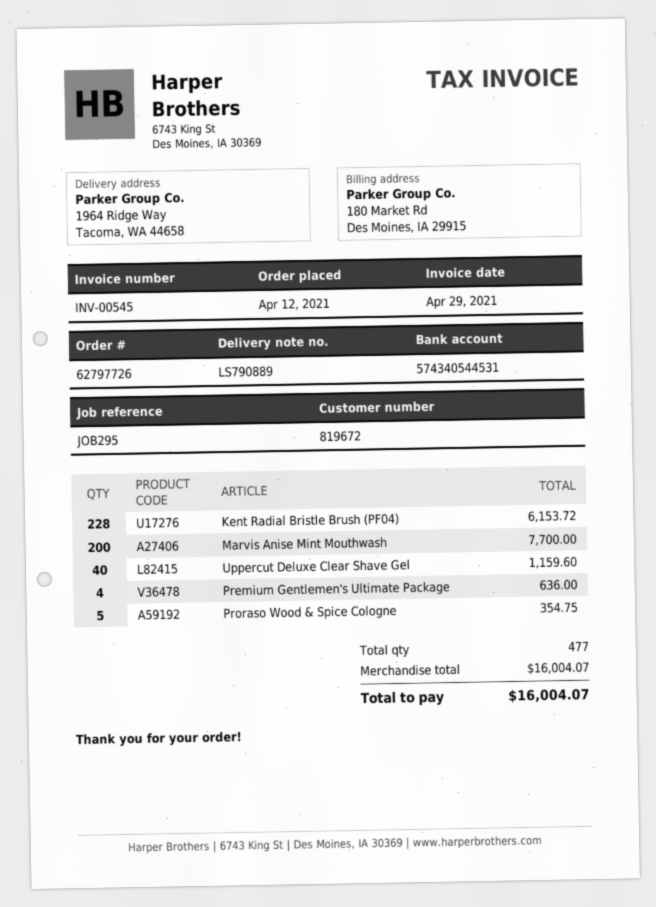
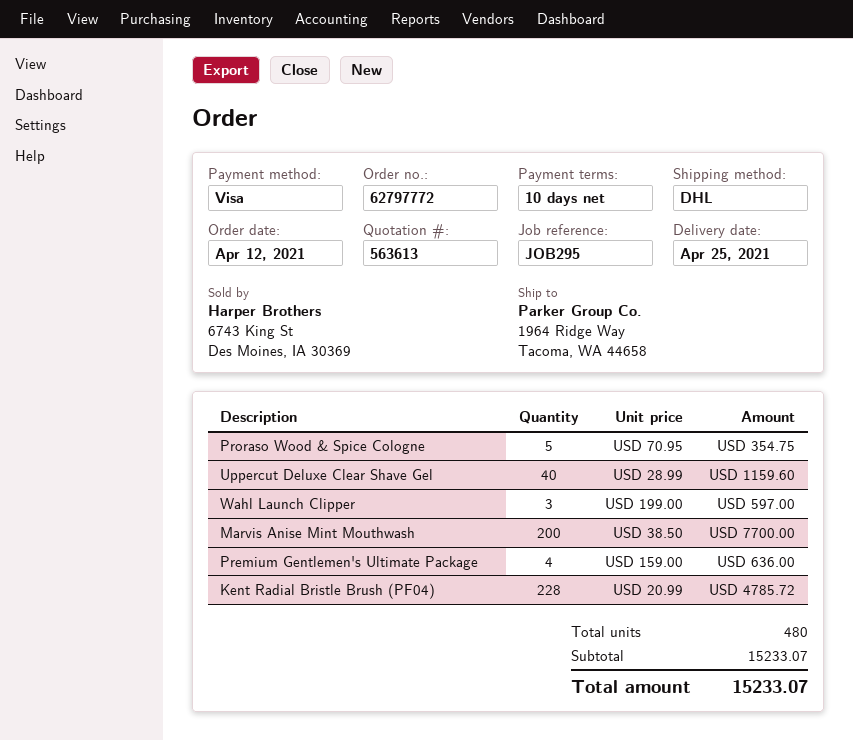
order number: 62797726 -> 62797772
Kent Radial Bristle Brush (PF04): 228 for 6153.72 -> 228 for 4785.72
Wahl Launch Clipper: none -> 3 for 597.00
total quantity: 477 -> 480
subtotal: 16004.07 -> 15233.07
total: 16004.07 -> 15233.07

